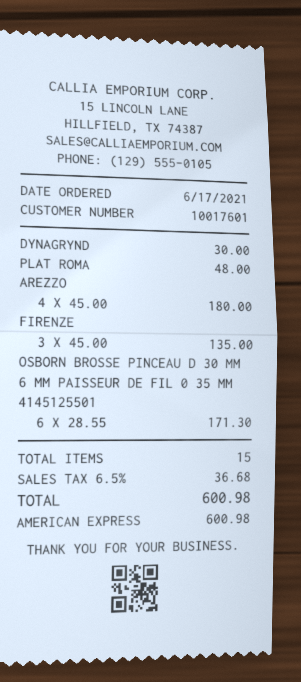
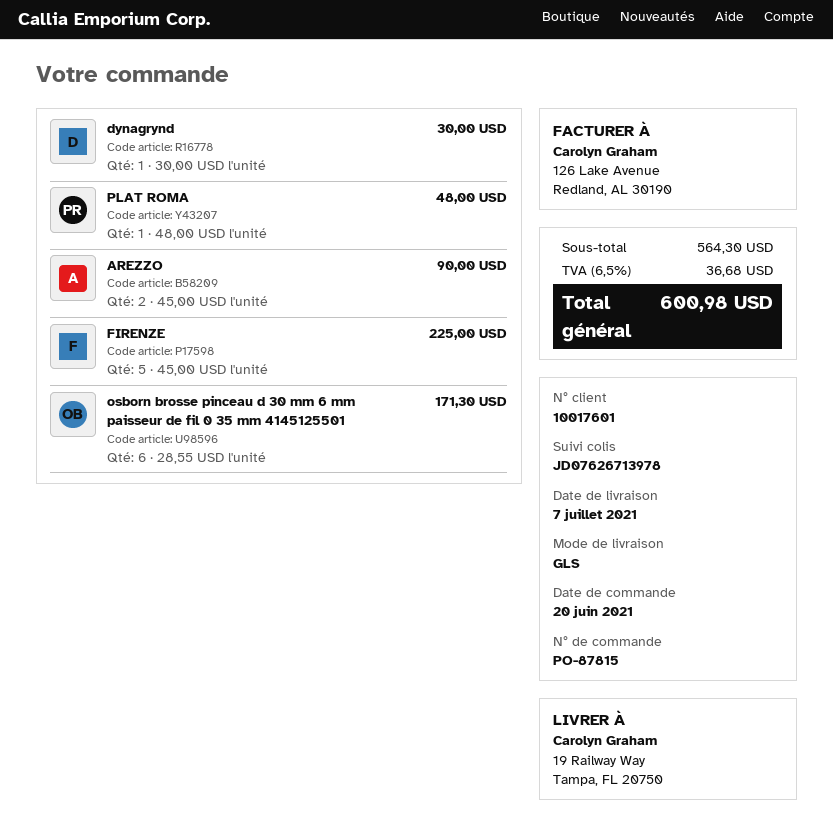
order date: 2021-06-17 -> 2021-06-20
AREZZO: 4 x 45.00 = 180.00 -> 2 x 45.00 = 90.00
FIRENZE: 3 x 45.00 = 135.00 -> 5 x 45.00 = 225.00

